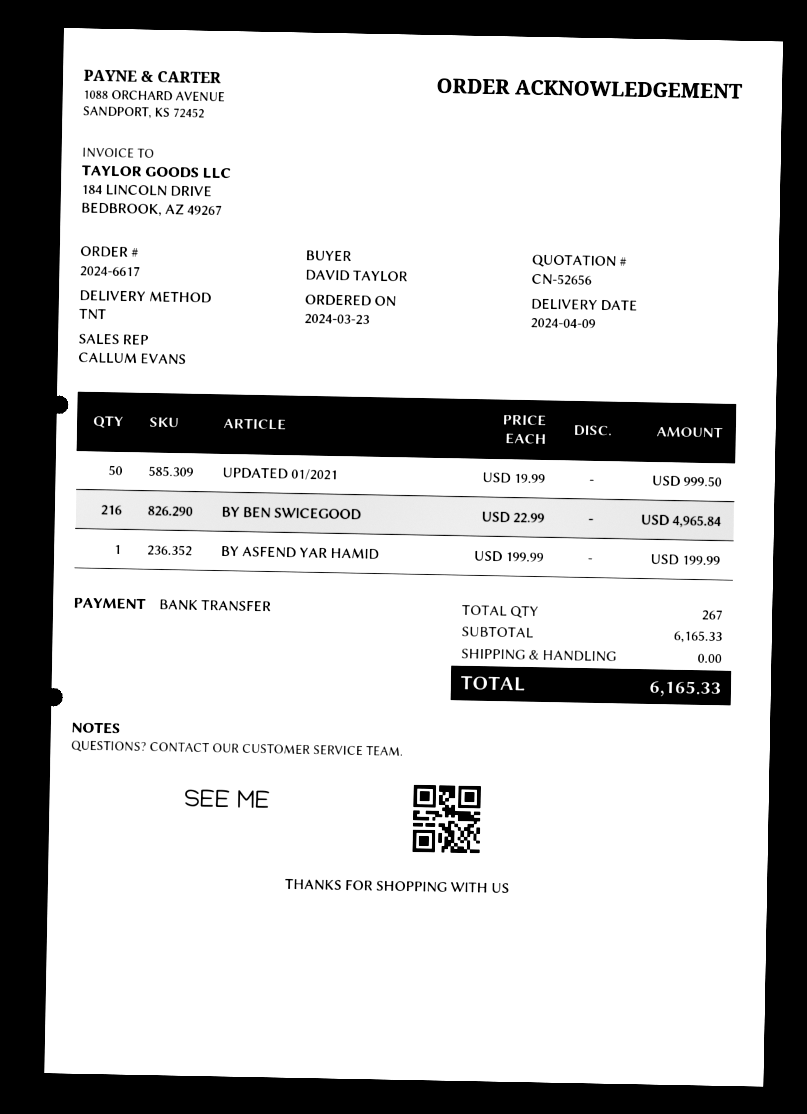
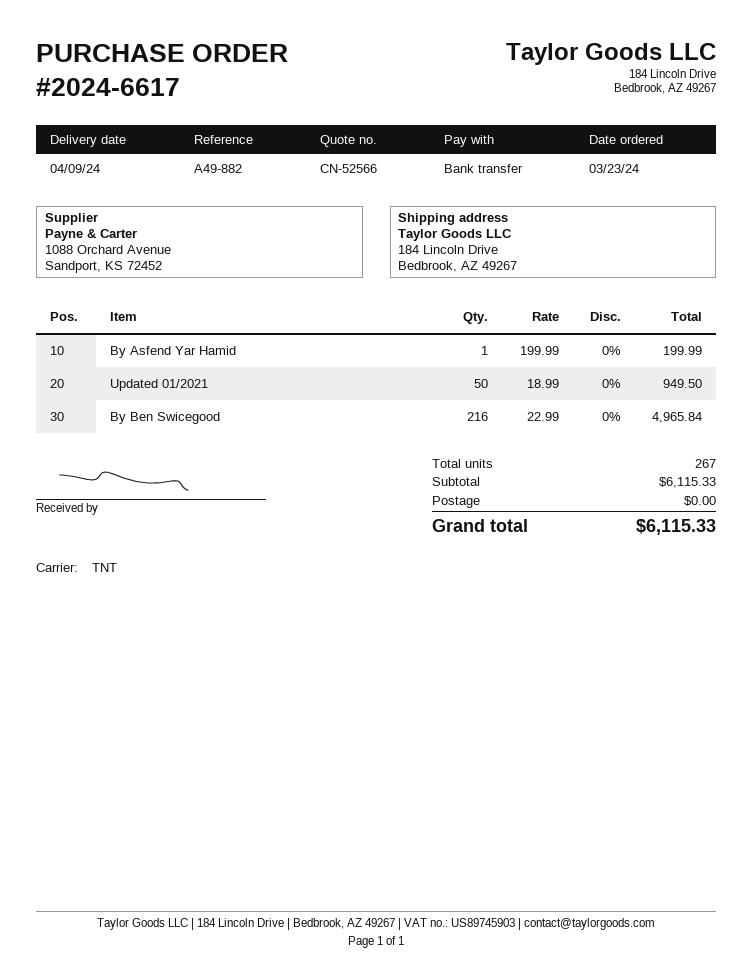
quote number: CN-52656 -> CN-52566
UPDATED 01/2021: 50 x 19.99 = 999.50 -> 50 x 18.99 = 949.50
subtotal: 6165.33 -> 6115.33
total: 6165.33 -> 6115.33

